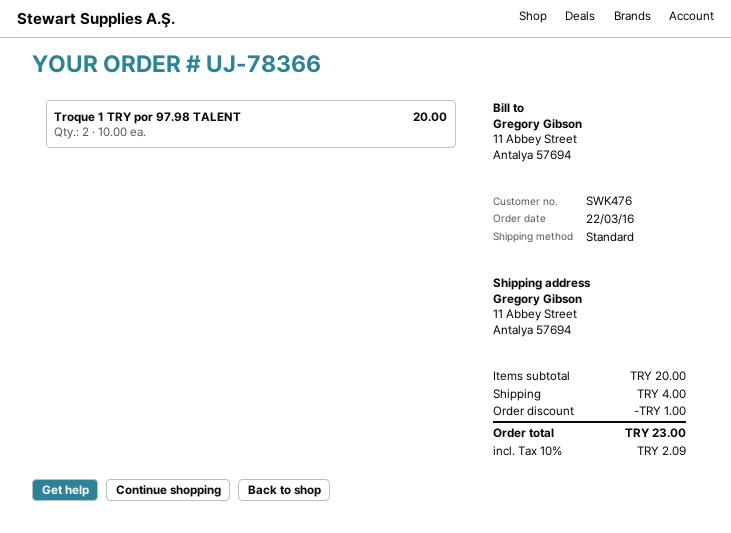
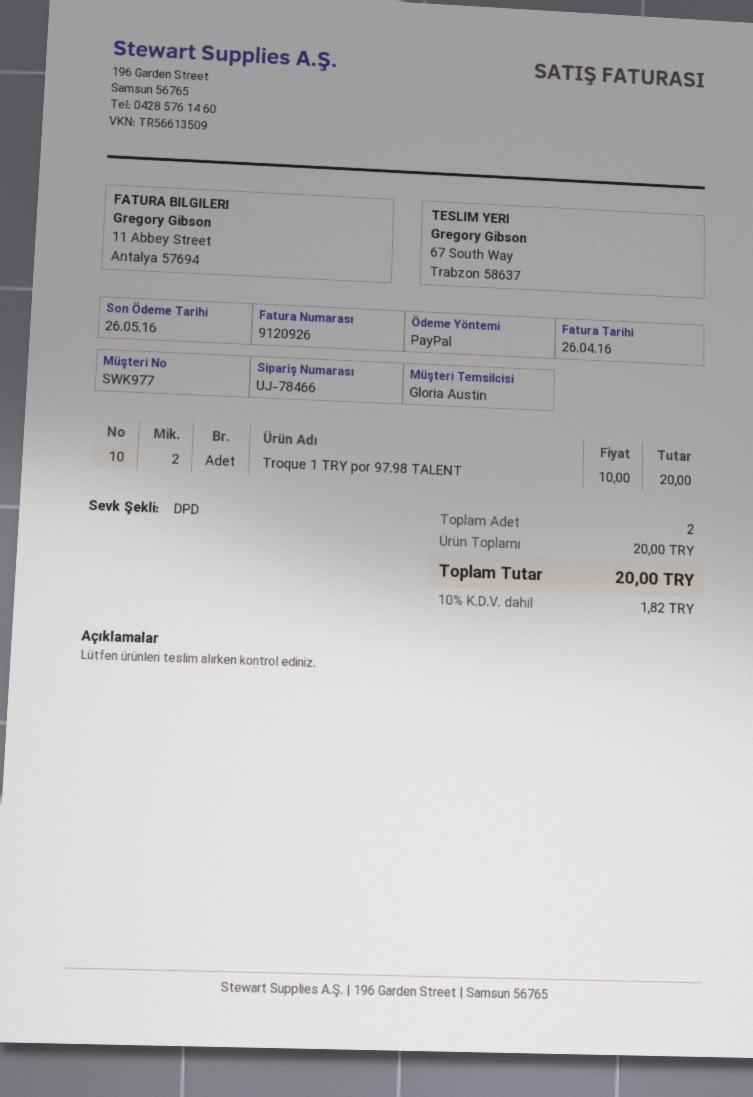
order number: UJ-78366 -> UJ-78466
customer number: SWK476 -> SWK977
shipping method: standard -> DPD
ship to: 11 Abbey Street, Antalya 57694 -> 67 South Way, Trabzon 58637
discount: 1.00 -> none
shipping: 4.00 -> none
tax: 10% = 2.09 -> 10% = 1.82
total: 23.00 -> 20.00

